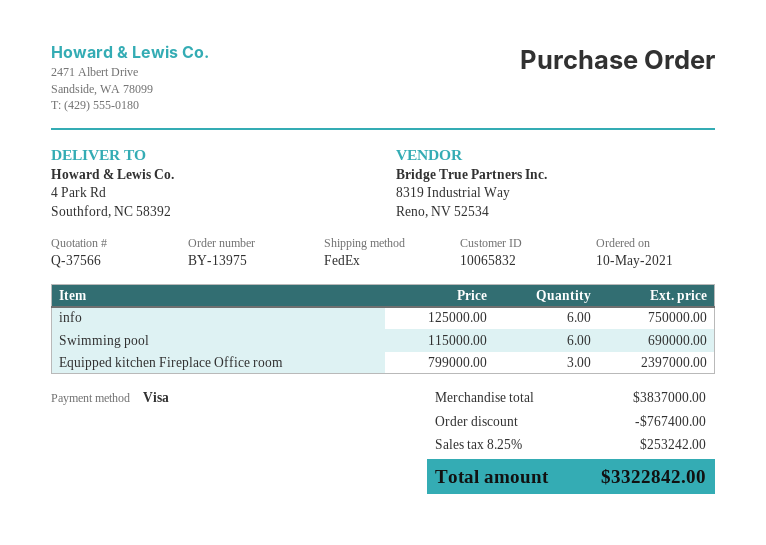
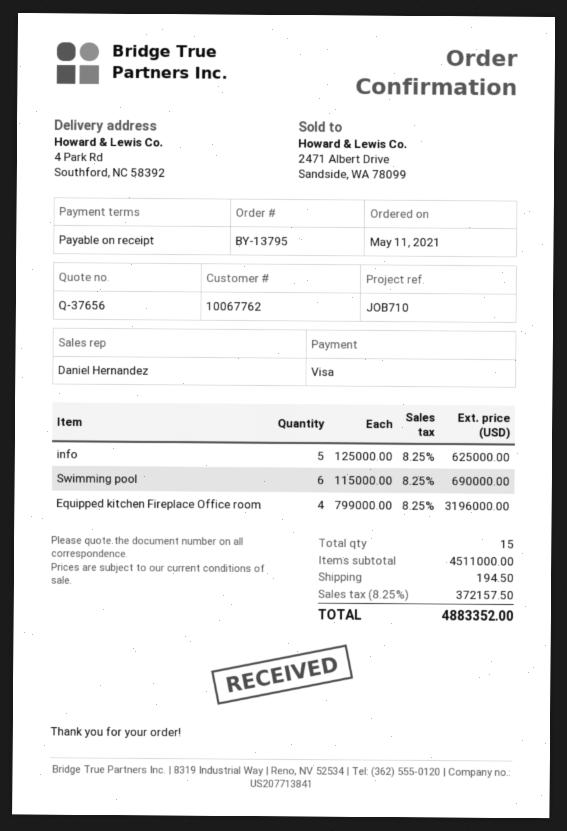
quote number: Q-37566 -> Q-37656
order number: BY-13975 -> BY-13795
order date: 2021-05-10 -> 2021-05-11
customer number: 10065832 -> 10067762
info: 6 x 125000.00 = 750000.00 -> 5 x 125000.00 = 625000.00
Equipped kitchen Fireplace Office room: 3 x 799000.00 = 2397000.00 -> 4 x 799000.00 = 3196000.00
subtotal: 3837000.00 -> 4511000.00
discount: 767400.00 -> none
shipping: none -> 194.50
tax: 8.25% = 253242.00 -> 8.25% = 372157.50
total: 3322842.00 -> 4883352.00

